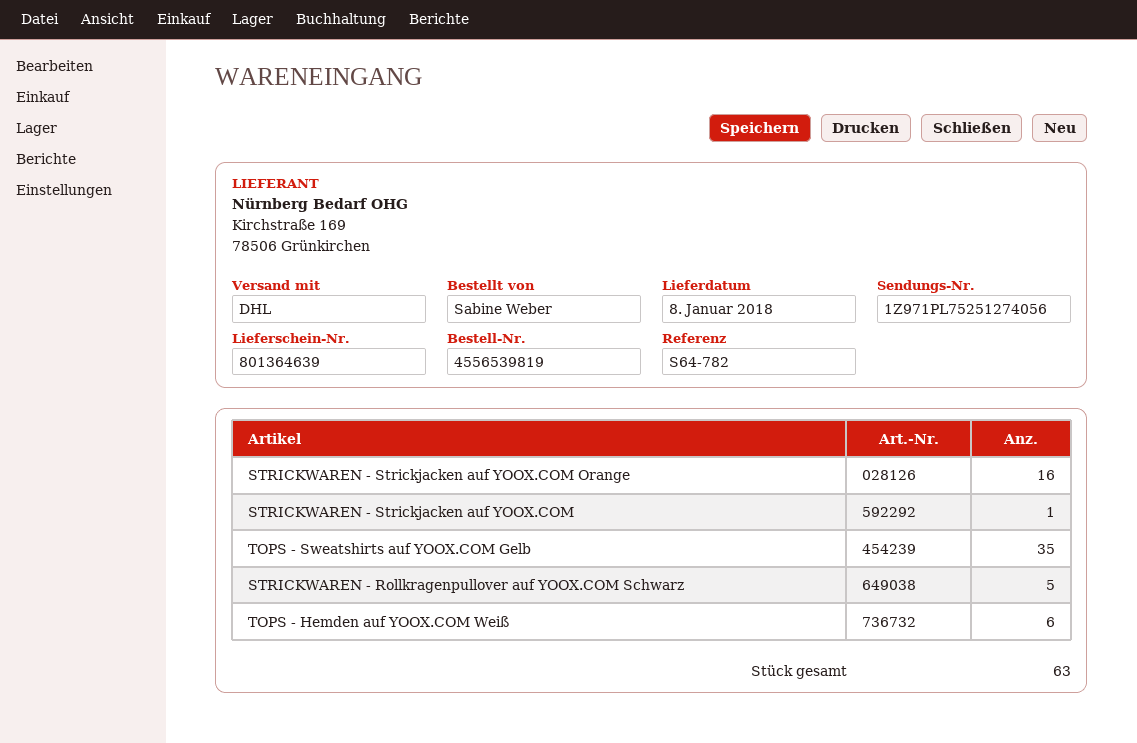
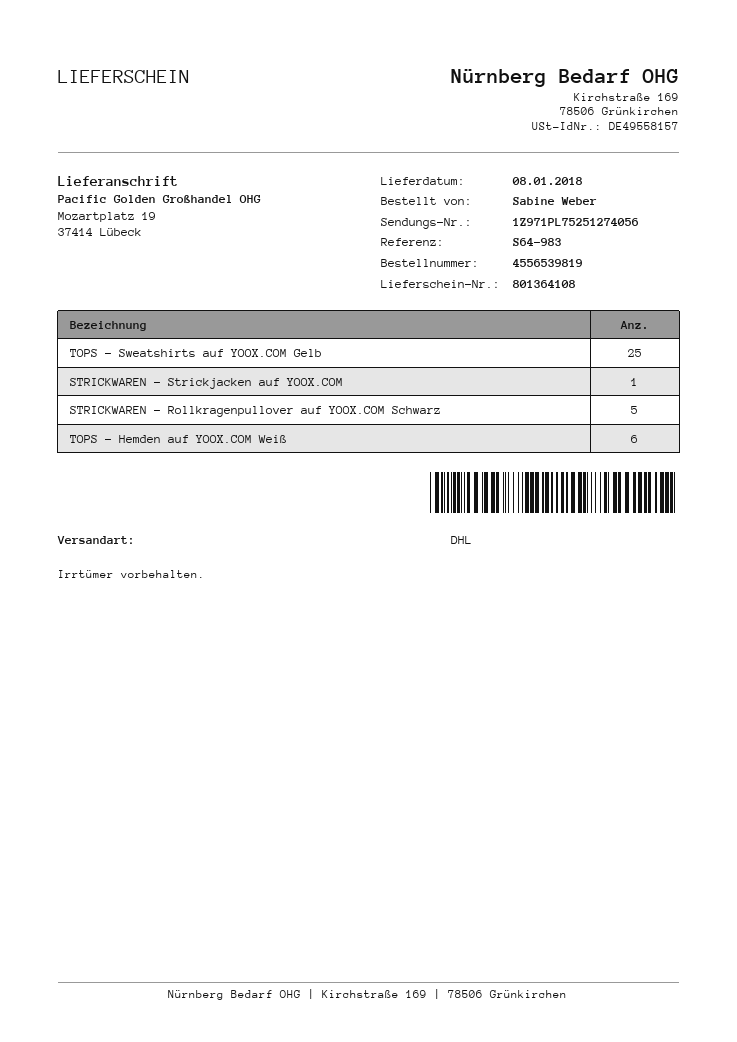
delivery note number: 801364639 -> 801364108
reference: S64-782 -> S64-983
STRICKWAREN - Strickjacken auf YOOX.COM Orange: 16 -> none
TOPS - Sweatshirts auf YOOX.COM Gelb: 35 -> 25

